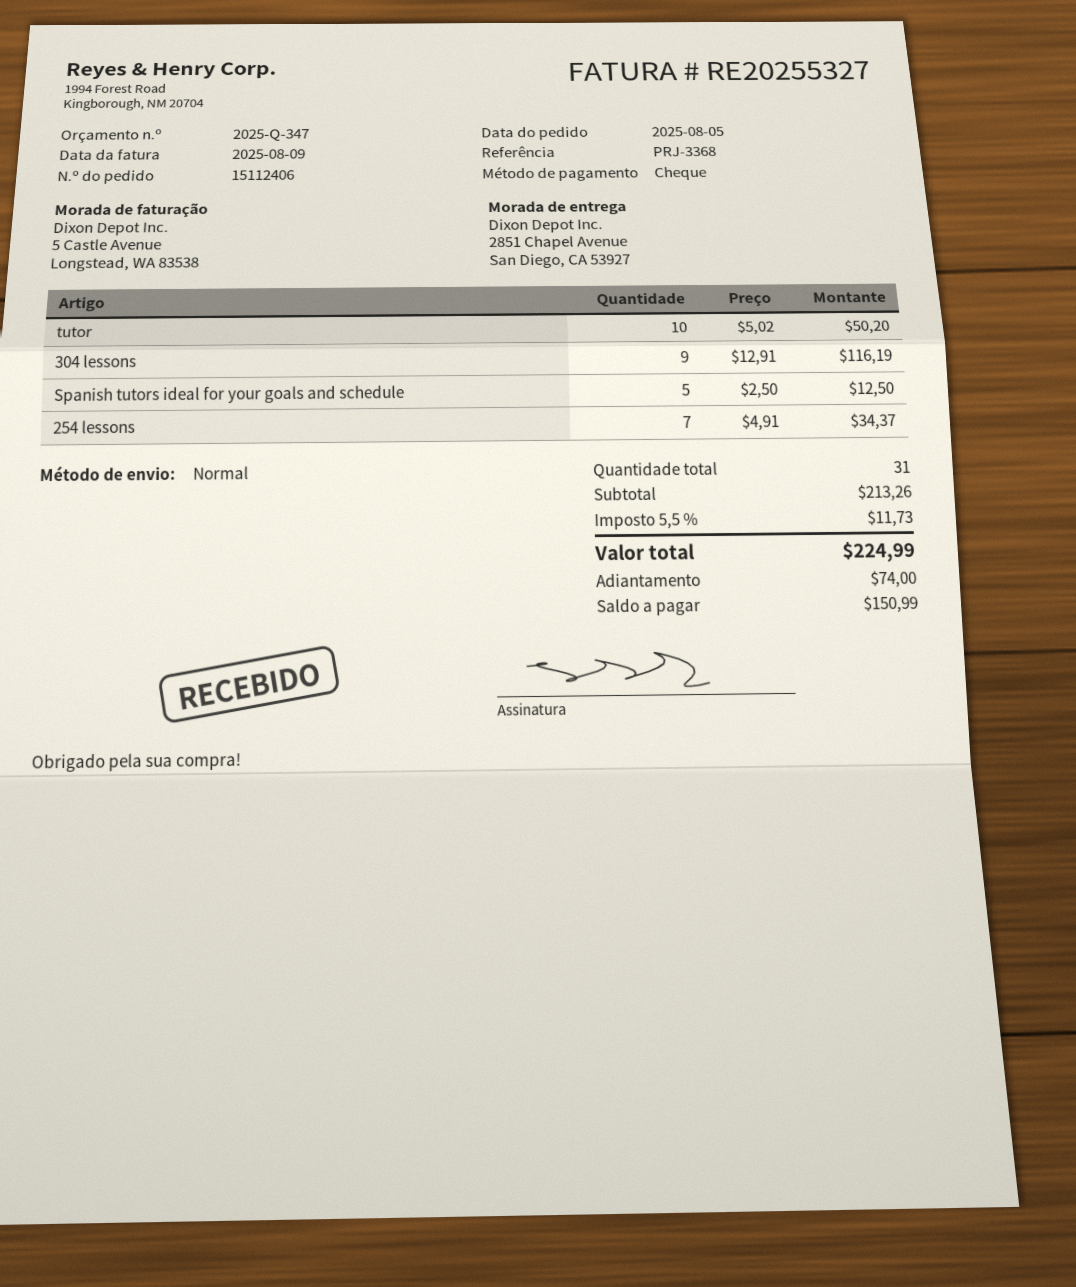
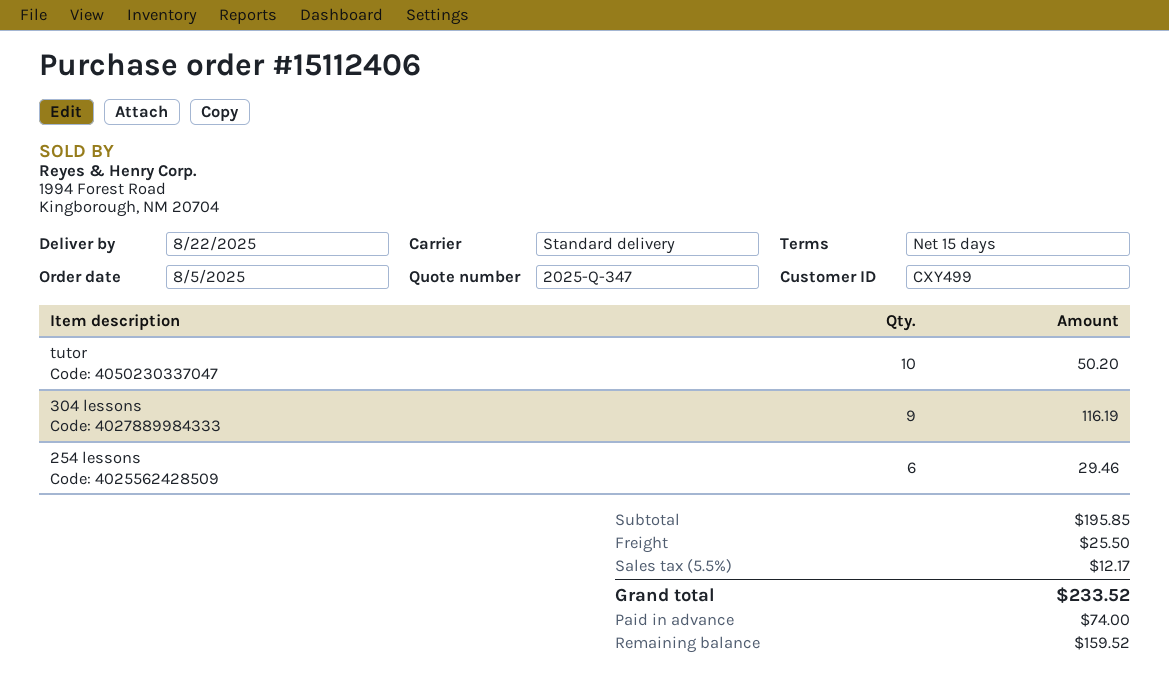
Spanish tutors ideal for your goals and schedule: 5 for 12.50 -> none
254 lessons: 7 for 34.37 -> 6 for 29.46
subtotal: 213.26 -> 195.85
shipping: none -> 25.50
tax: 5.5% = 11.73 -> 5.5% = 12.17
total: 224.99 -> 233.52
balance: 150.99 -> 159.52

